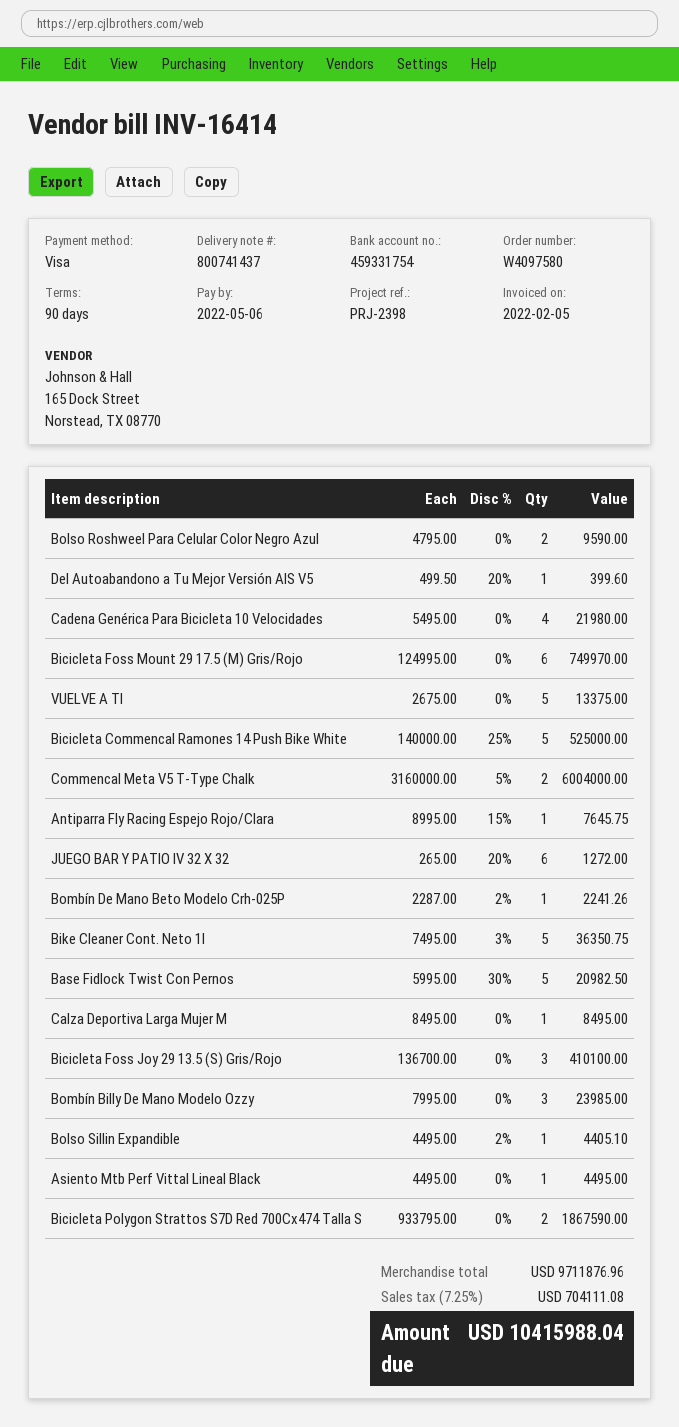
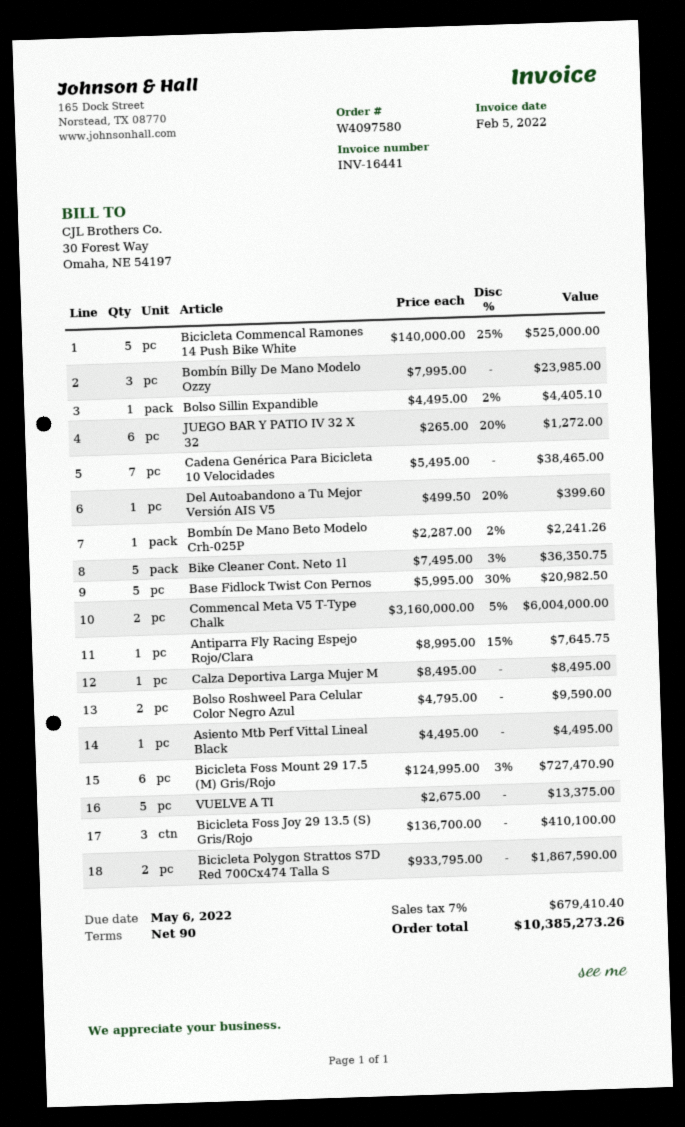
invoice number: INV-16414 -> INV-16441
Cadena Genérica Para Bicicleta 10 Velocidades: 4 x 5495.00 = 21980.00 -> 7 x 5495.00 = 38465.00
Bicicleta Foss Mount 29 17.5 (M) Gris/Rojo: 6 x 124995.00 = 749970.00 -> 6 x 124995.00 - 3% = 727470.90
tax: 7.25% = 704111.08 -> 7% = 679410.40
total: 10415988.04 -> 10385273.26

